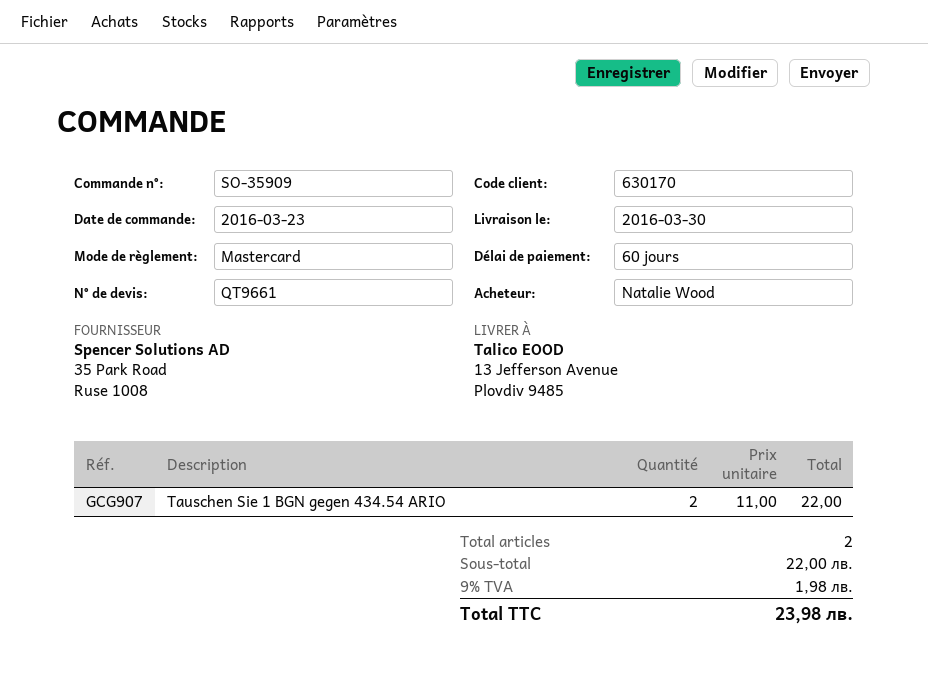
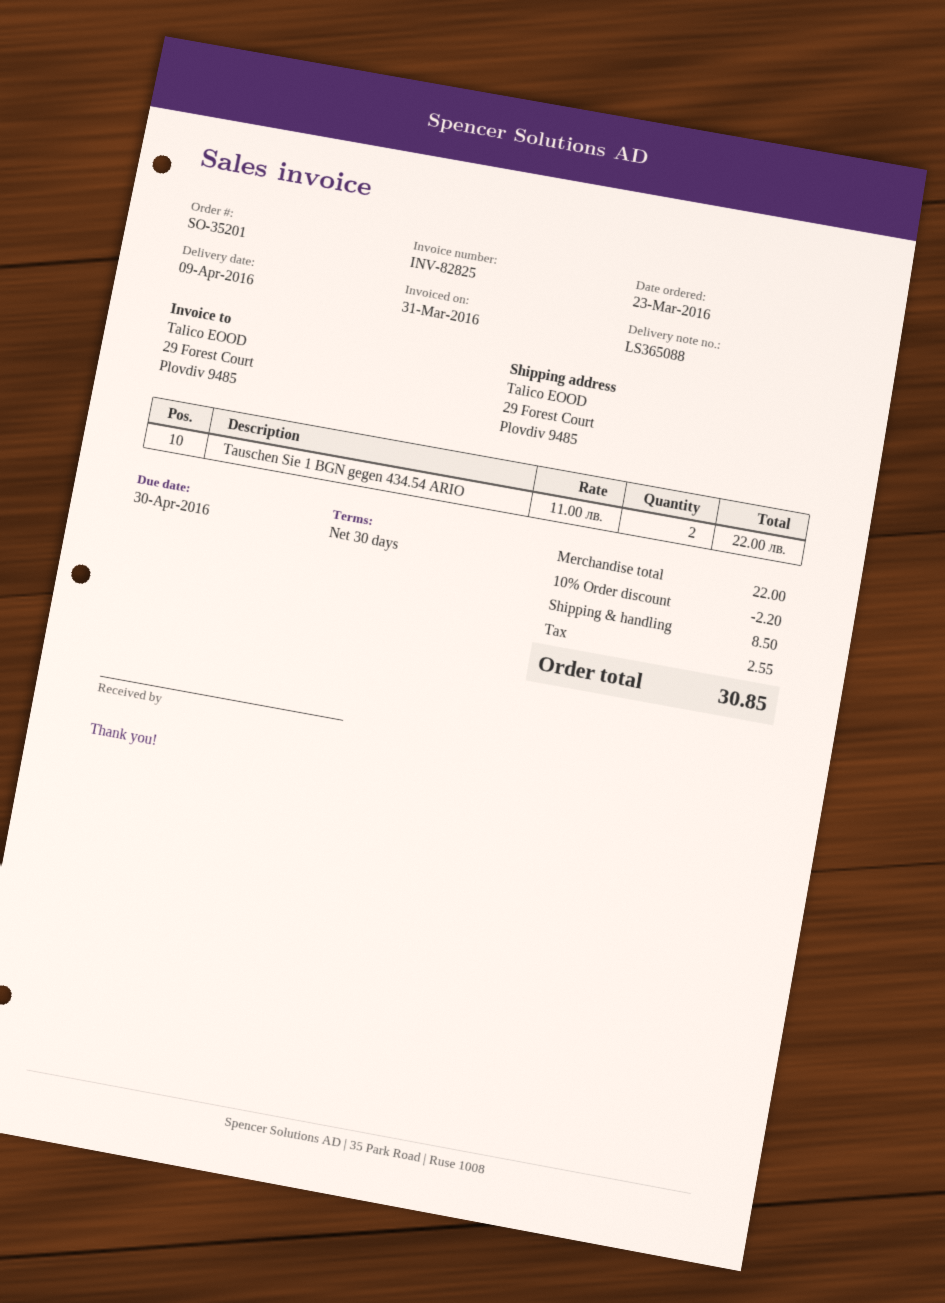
order number: SO-35909 -> SO-35201
delivery date: 2016-03-30 -> 2016-04-09
payment terms: 60 days -> 30 days
ship to: 13 Jefferson Avenue, Plovdiv 9485 -> 29 Forest Court, Plovdiv 9485
discount: none -> 10% = 2.20
shipping: none -> 8.50
tax: 1.98 -> 2.55
total: 23.98 -> 30.85

